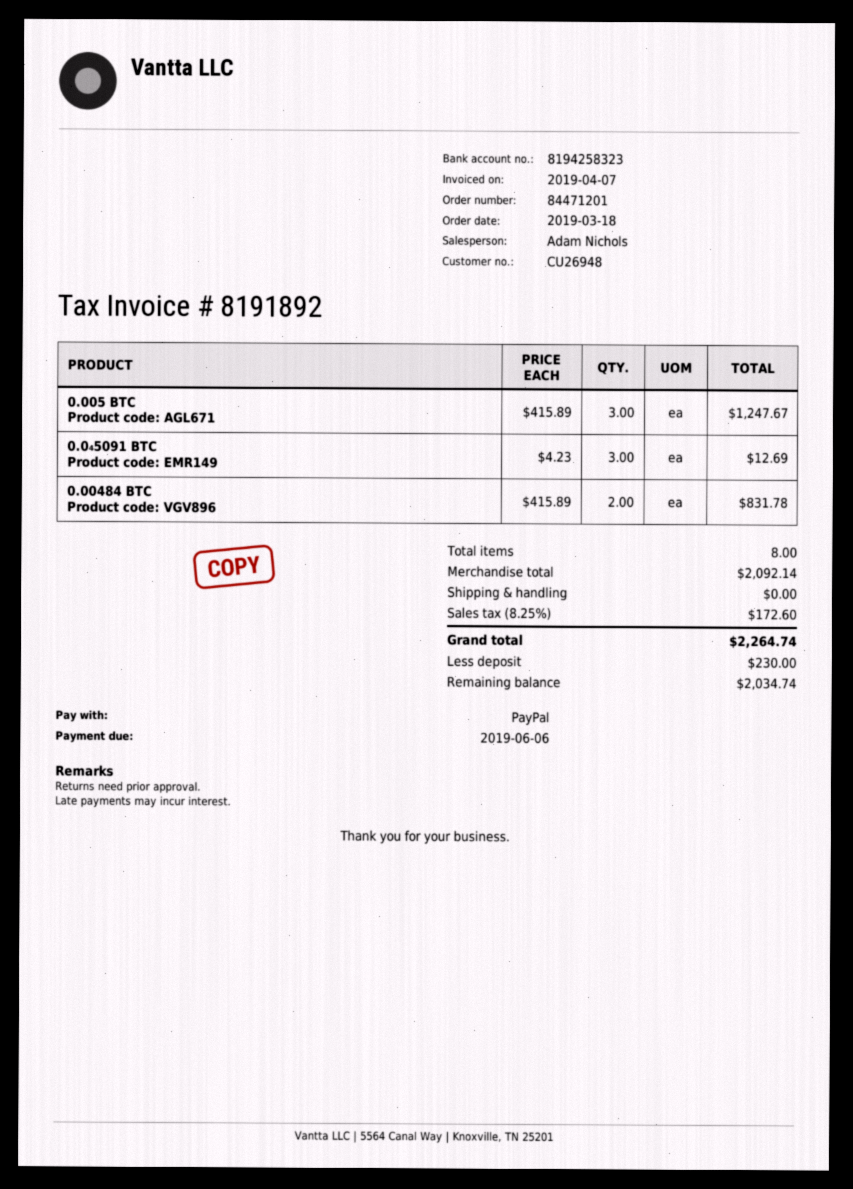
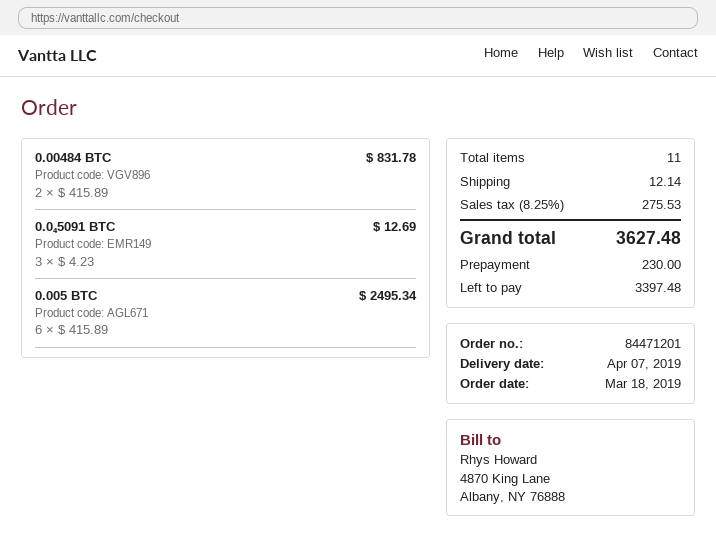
0.005 BTC: 3 x 415.89 = 1247.67 -> 6 x 415.89 = 2495.34
total quantity: 8 -> 11
shipping: 0.00 -> 12.14
tax: 8.25% = 172.60 -> 8.25% = 275.53
total: 2264.74 -> 3627.48
balance: 2034.74 -> 3397.48

